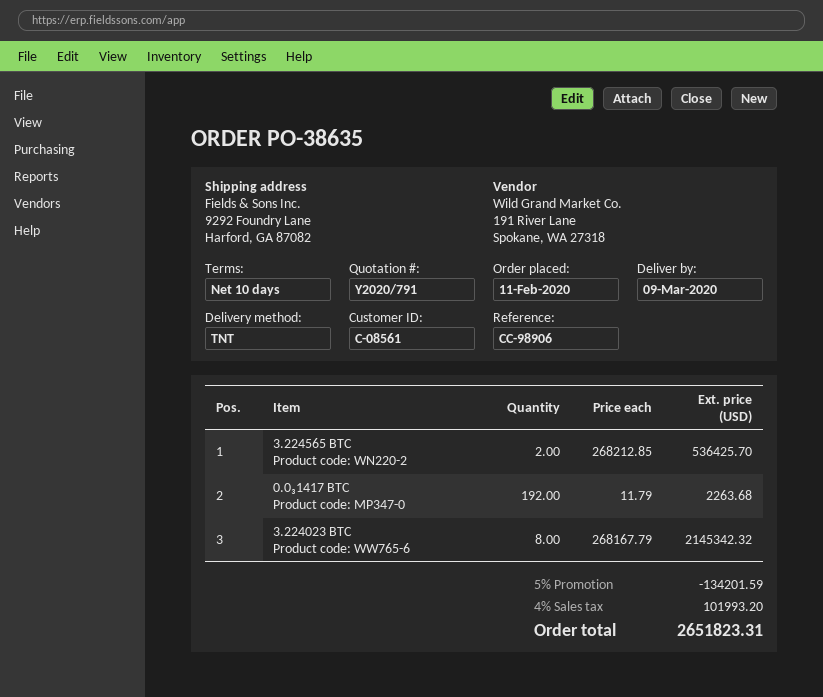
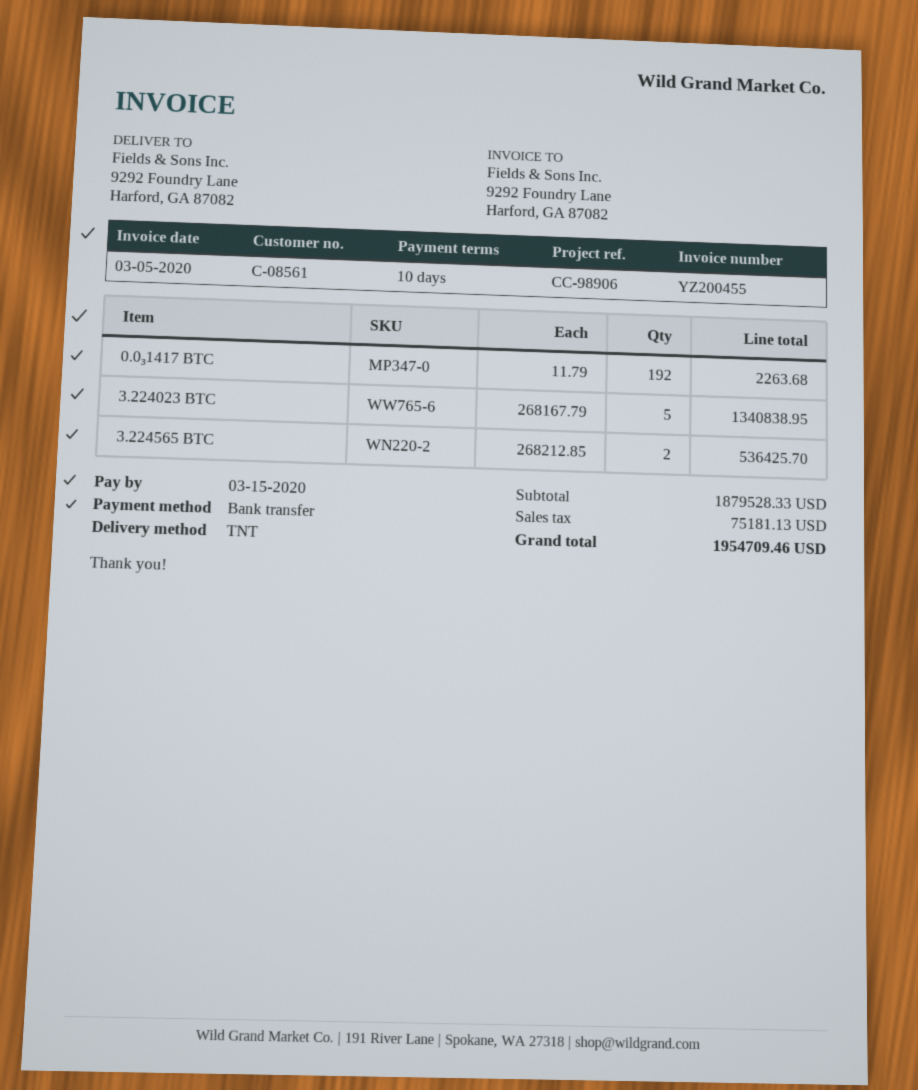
3.224023 BTC: 8 x 268167.79 = 2145342.32 -> 5 x 268167.79 = 1340838.95
discount: 5% = 134201.59 -> none
tax: 101993.20 -> 75181.13
total: 2651823.31 -> 1954709.46

